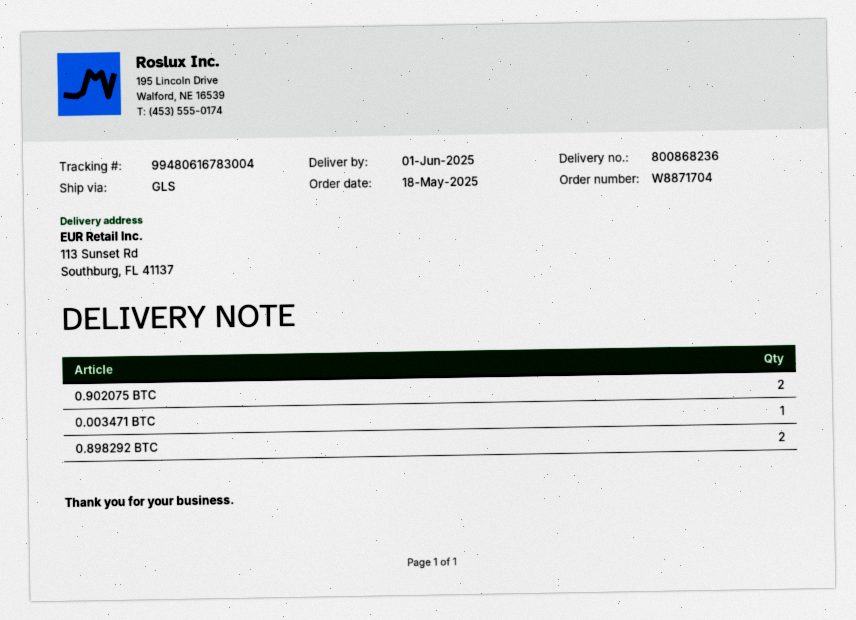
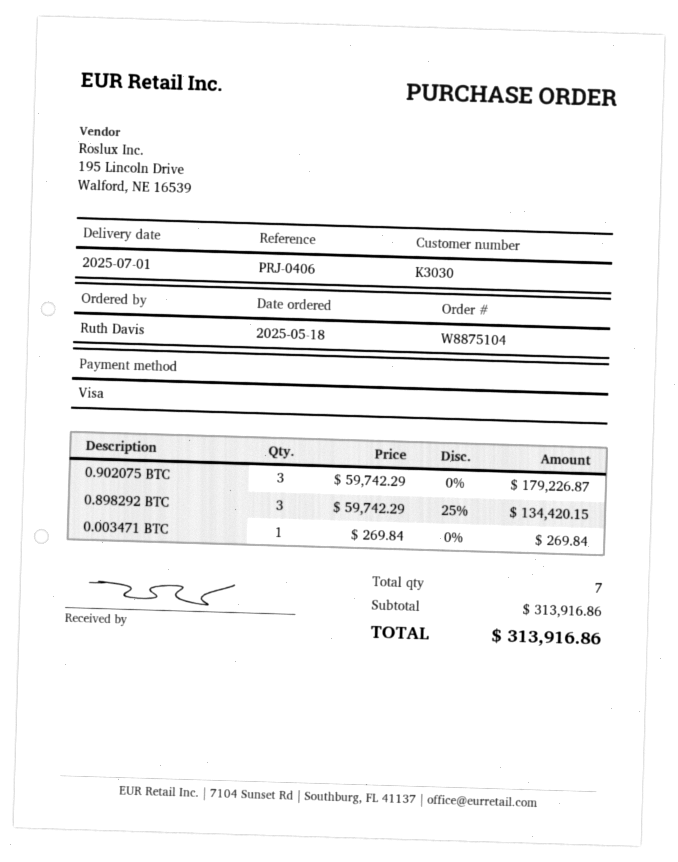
order number: W8871704 -> W8875104
delivery date: 2025-06-01 -> 2025-07-01
0.902075 BTC: 2 -> 3
0.898292 BTC: 2 -> 3

